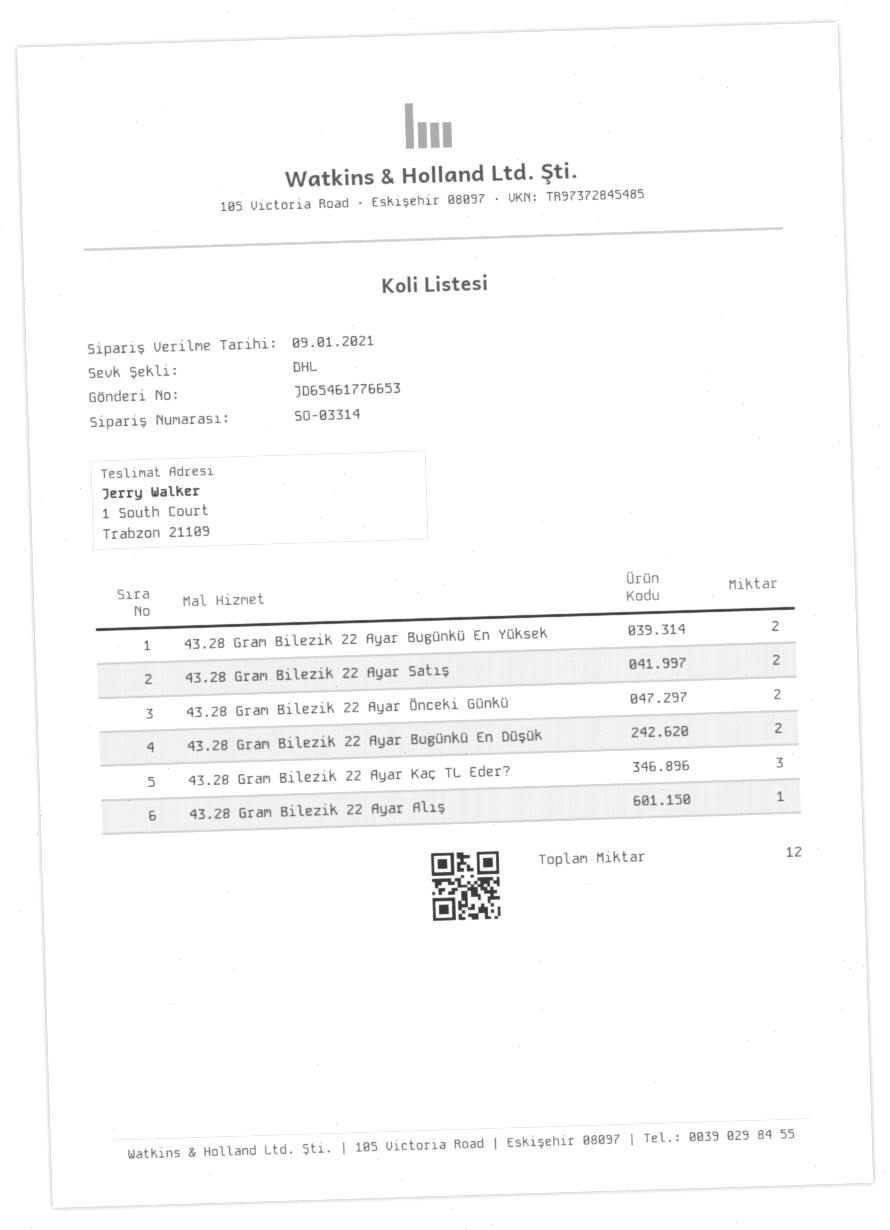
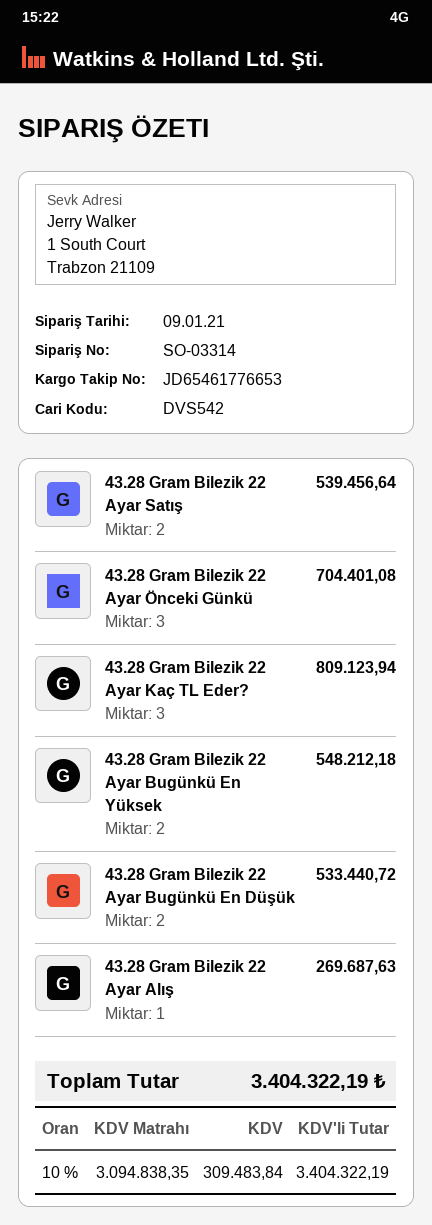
43.28 Gram Bilezik 22 Ayar Önceki Günkü: 2 -> 3

